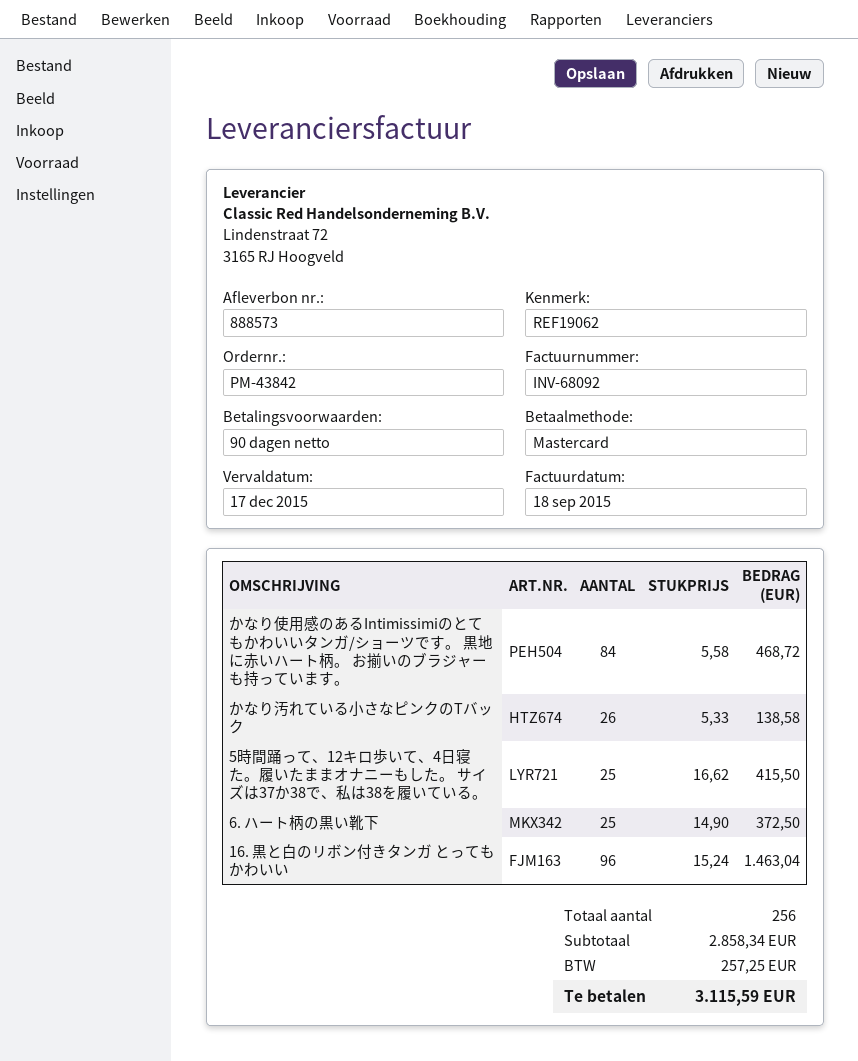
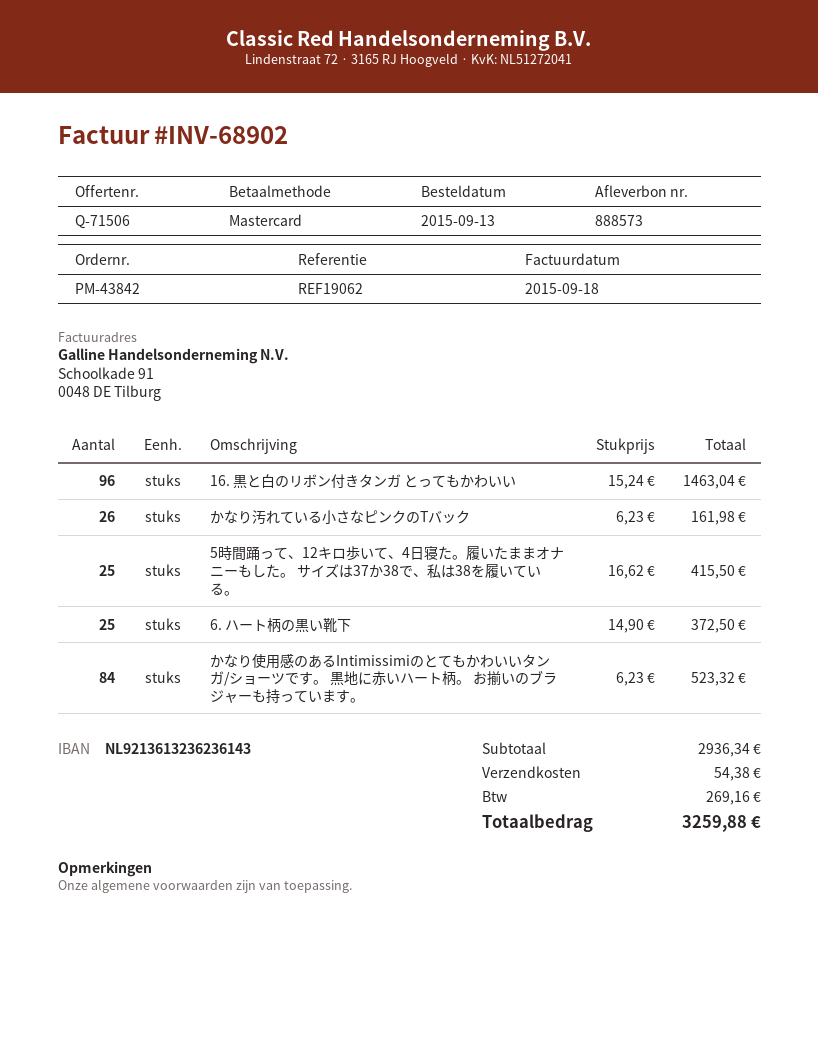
invoice number: INV-68092 -> INV-68902
かなり使用感のあるIntimissimiのとてもかわいいタンガ/ショーツです。 黒地に赤いハート柄。 お揃いのブラジャーも持っています。: 84 x 5.58 = 468.72 -> 84 x 6.23 = 523.32
かなり汚れている小さなピンクのTバック: 26 x 5.33 = 138.58 -> 26 x 6.23 = 161.98
subtotal: 2858.34 -> 2936.34
shipping: none -> 54.38
tax: 257.25 -> 269.16
total: 3115.59 -> 3259.88

